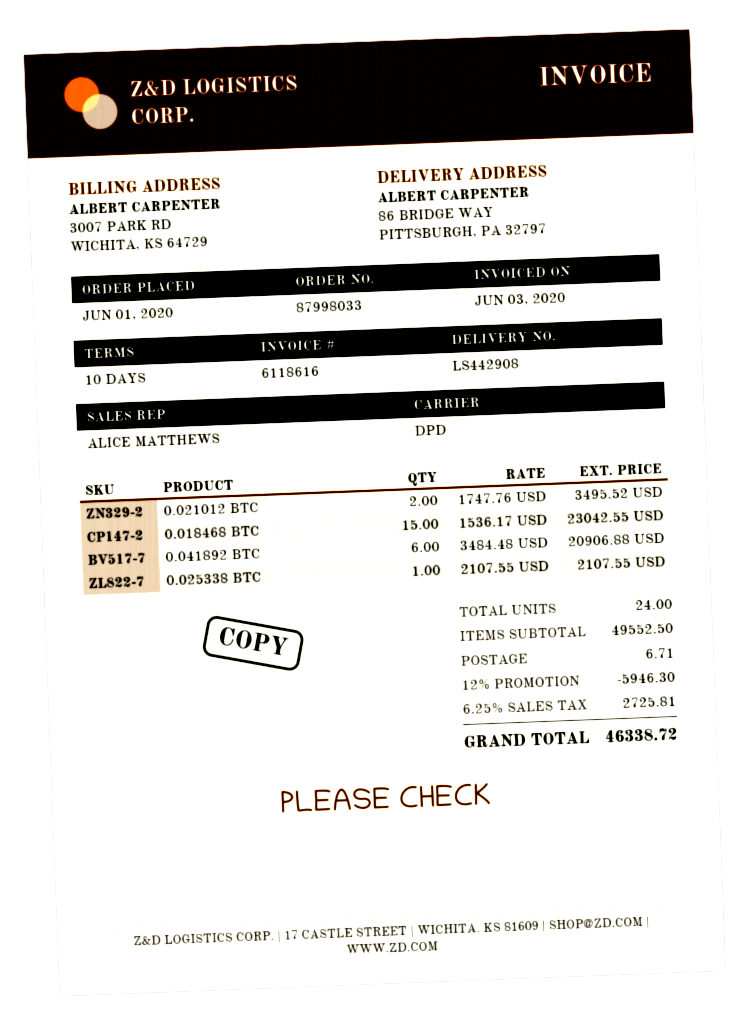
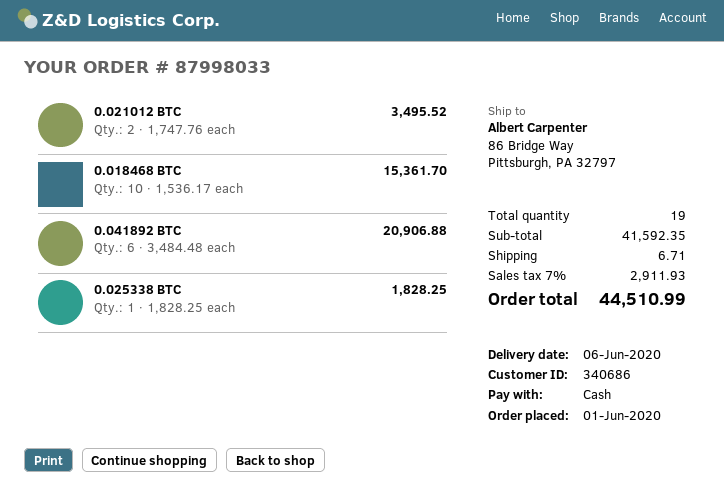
0.018468 BTC: 15 x 1536.17 = 23042.55 -> 10 x 1536.17 = 15361.70
0.025338 BTC: 1 x 2107.55 = 2107.55 -> 1 x 1828.25 = 1828.25
total quantity: 24 -> 19
subtotal: 49552.50 -> 41592.35
discount: 12% = 5946.30 -> none
tax: 6.25% = 2725.81 -> 7% = 2911.93
total: 46338.72 -> 44510.99

